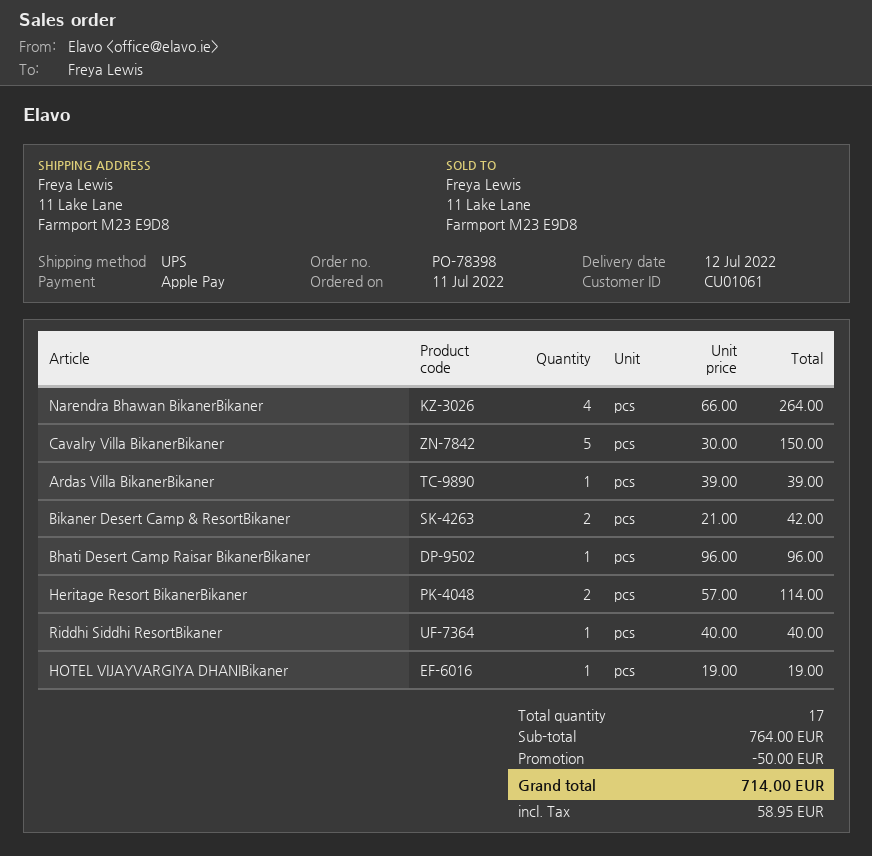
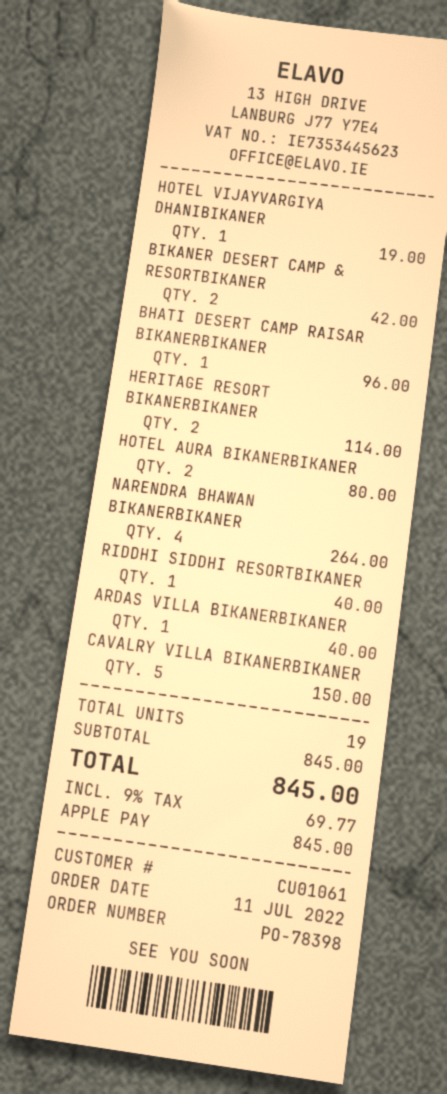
Ardas Villa BikanerBikaner: 1 for 39.00 -> 1 for 40.00
HOTEL AURA BIKANERBIKANER: none -> 2 for 80.00
total quantity: 17 -> 19
subtotal: 764.00 -> 845.00
discount: 50.00 -> none
tax: 58.95 -> 69.77
total: 714.00 -> 845.00

